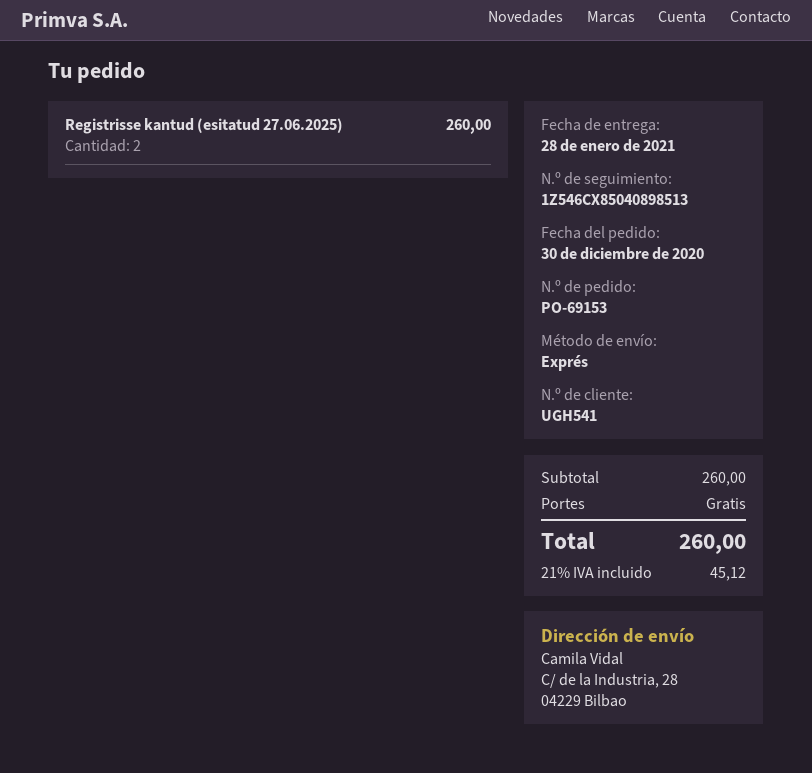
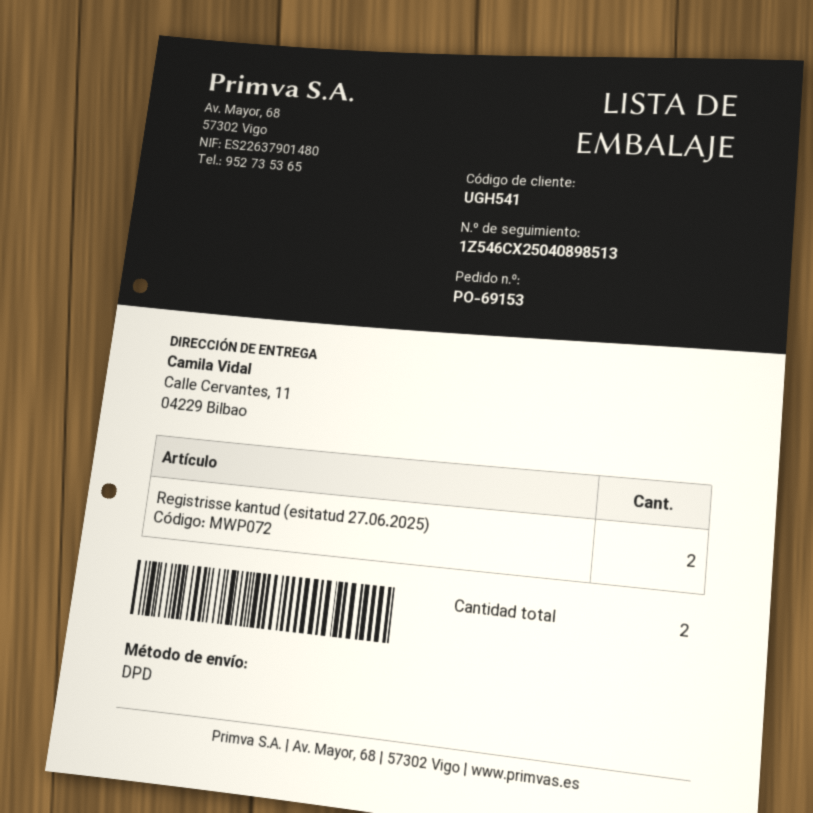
shipping method: express -> DPD
tracking number: 1Z546CX85040898513 -> 1Z546CX25040898513
ship to: C/ de la Industria, 28, 04229 Bilbao -> Calle Cervantes, 11, 04229 Bilbao

